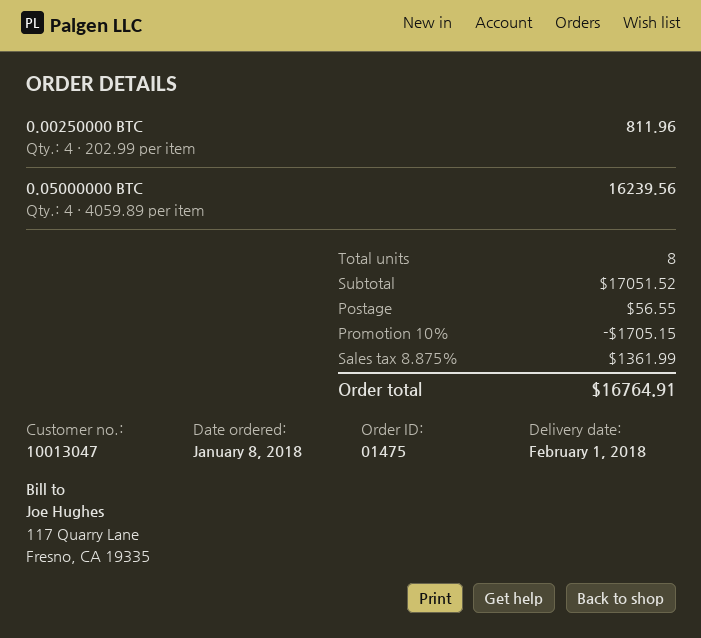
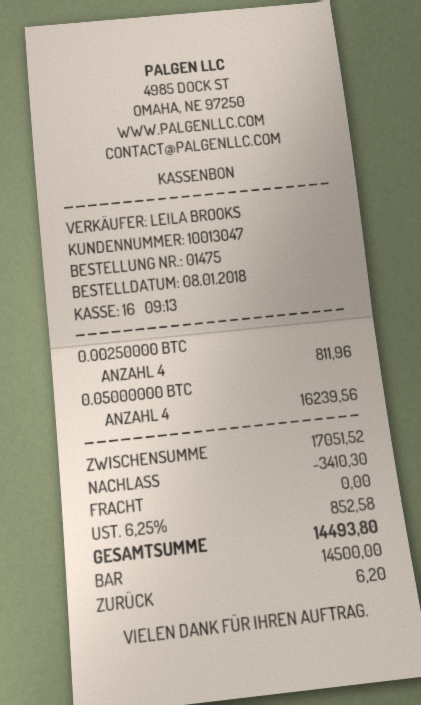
discount: 1705.15 -> 3410.30
shipping: 56.55 -> 0.00
tax: 8.875% = 1361.99 -> 6.25% = 852.58
total: 16764.91 -> 14493.80

